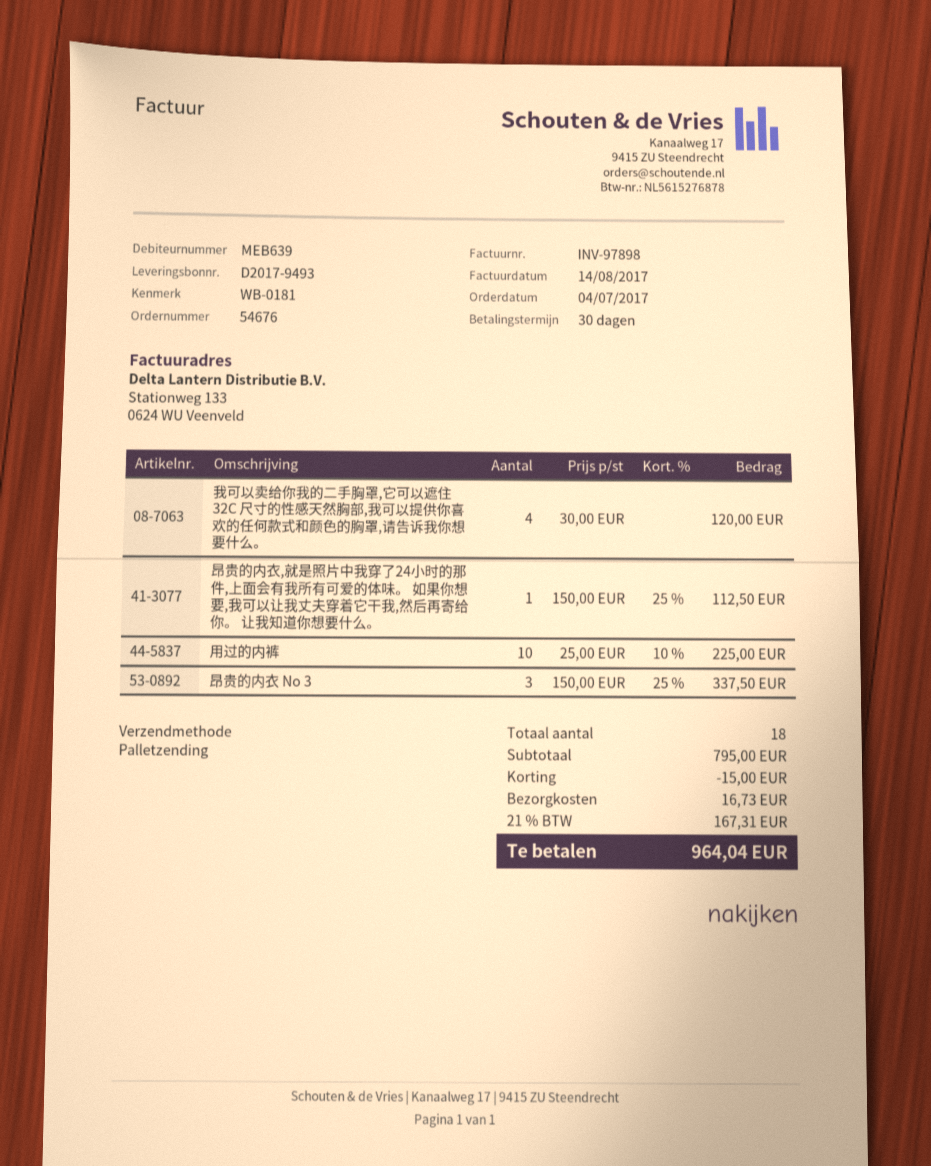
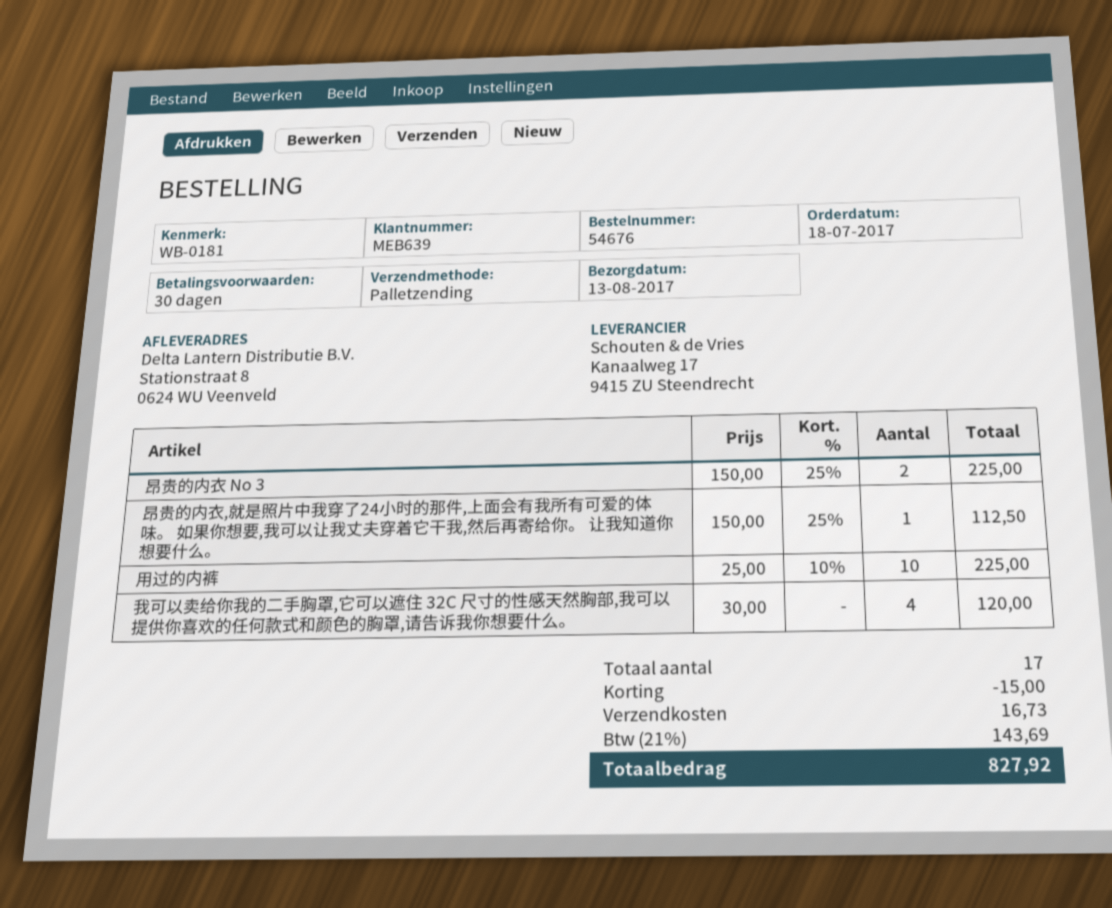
order date: 2017-07-04 -> 2017-07-18
昂贵的内衣 No 3: 3 x 150.00 - 25% = 337.50 -> 2 x 150.00 - 25% = 225.00
total quantity: 18 -> 17
tax: 21% = 167.31 -> 21% = 143.69
total: 964.04 -> 827.92

